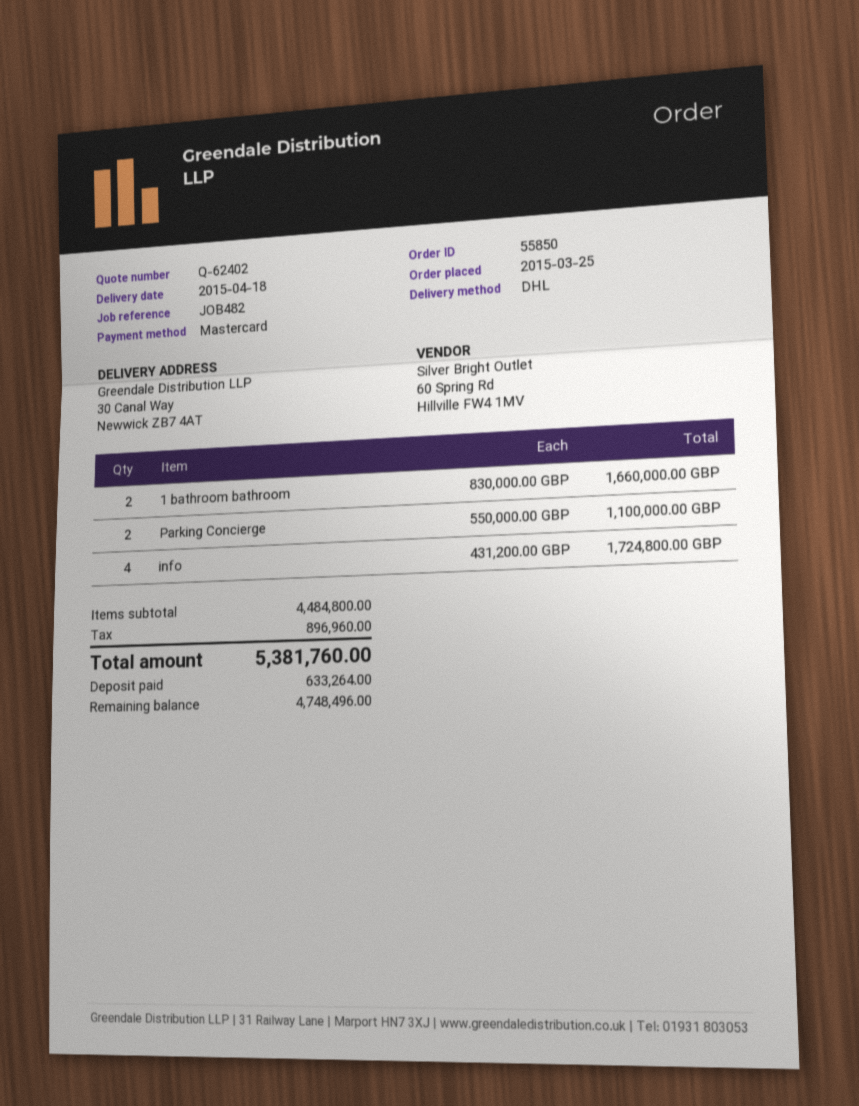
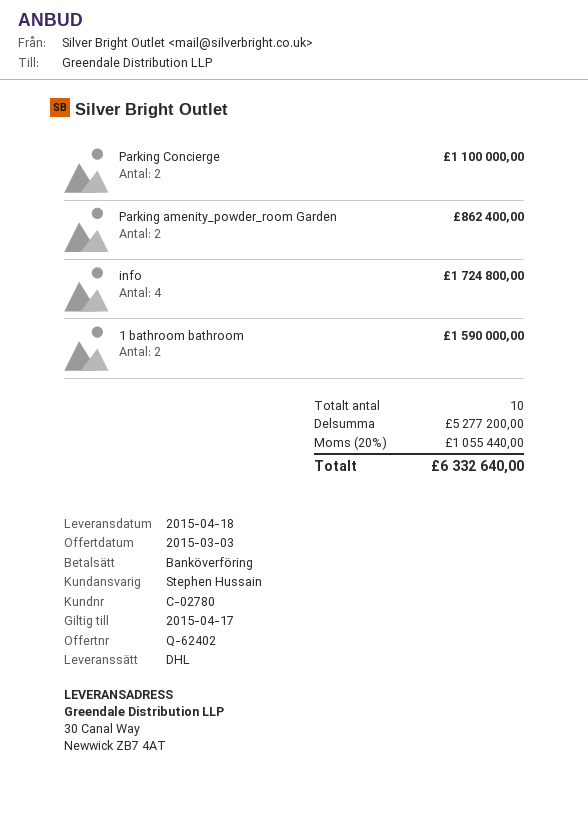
payment method: Mastercard -> bank transfer
1 bathroom bathroom: 2 for 1660000.00 -> 2 for 1590000.00
Parking amenity_powder_room Garden: none -> 2 for 862400.00
subtotal: 4484800.00 -> 5277200.00
tax: 896960.00 -> 1055440.00
total: 5381760.00 -> 6332640.00

